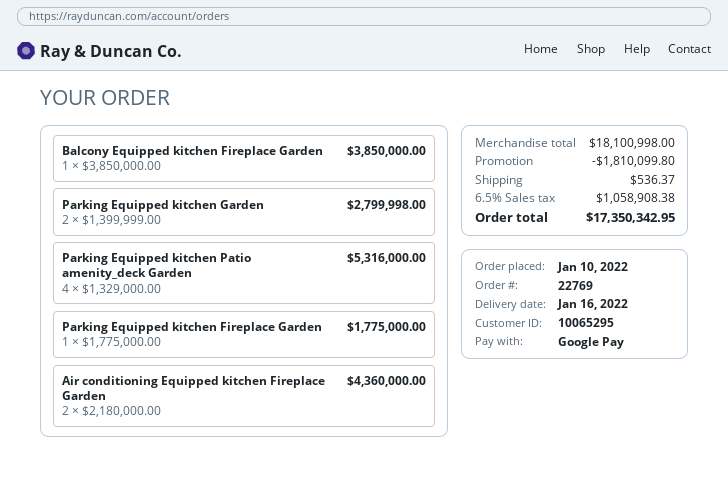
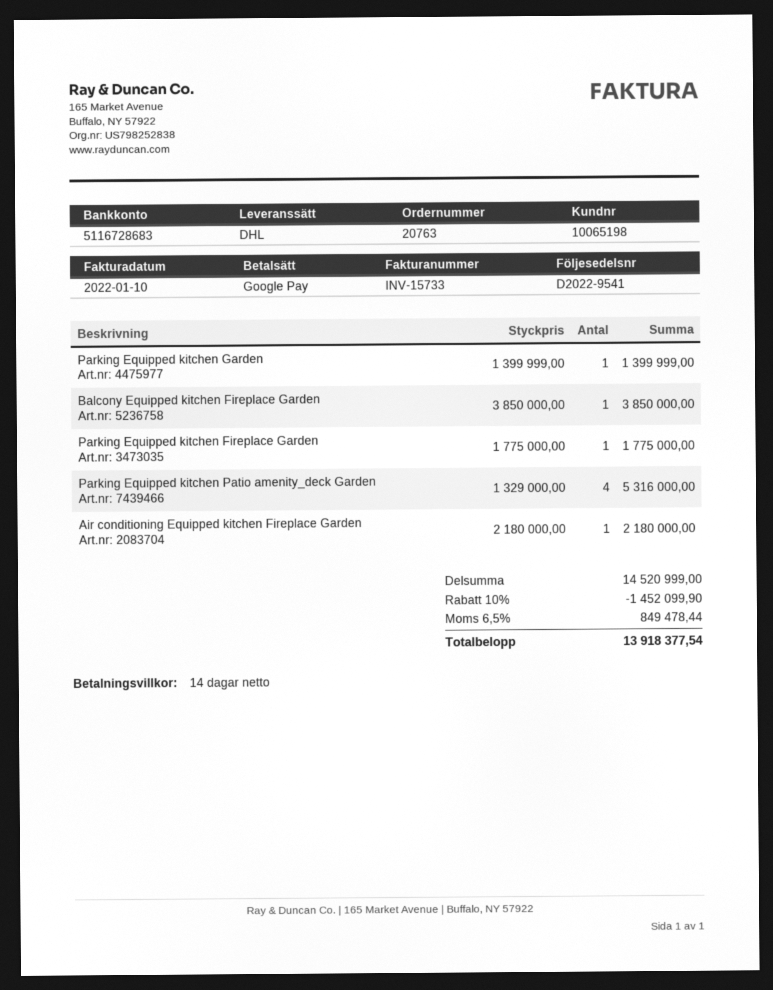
order number: 22769 -> 20763
customer number: 10065295 -> 10065198
Parking Equipped kitchen Garden: 2 x 1399999.00 = 2799998.00 -> 1 x 1399999.00 = 1399999.00
Air conditioning Equipped kitchen Fireplace Garden: 2 x 2180000.00 = 4360000.00 -> 1 x 2180000.00 = 2180000.00
subtotal: 18100998.00 -> 14520999.00
discount: 1810099.80 -> 1452099.90
shipping: 536.37 -> none
tax: 6.5% = 1058908.38 -> 6.5% = 849478.44
total: 17350342.95 -> 13918377.54

